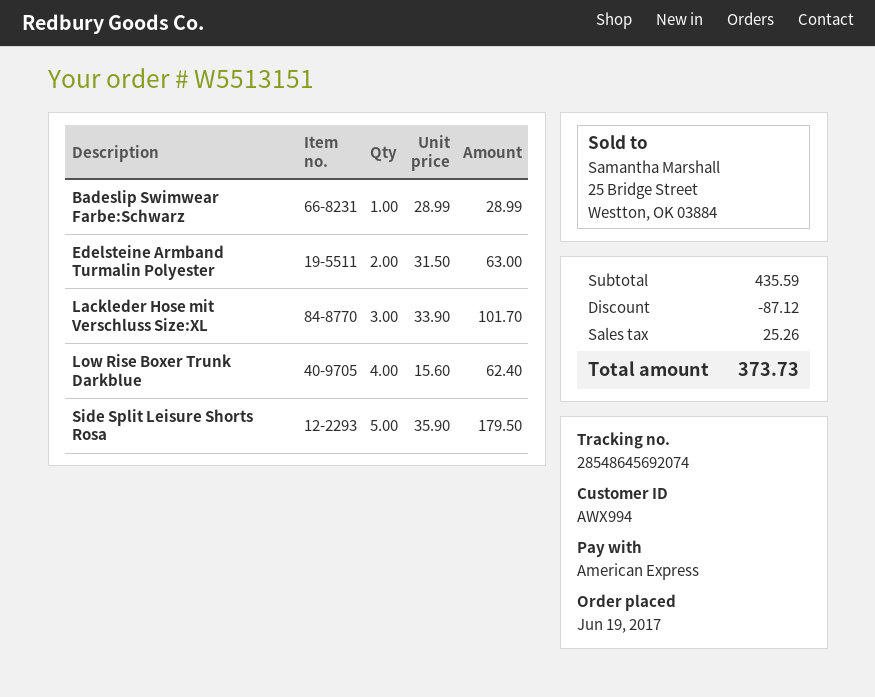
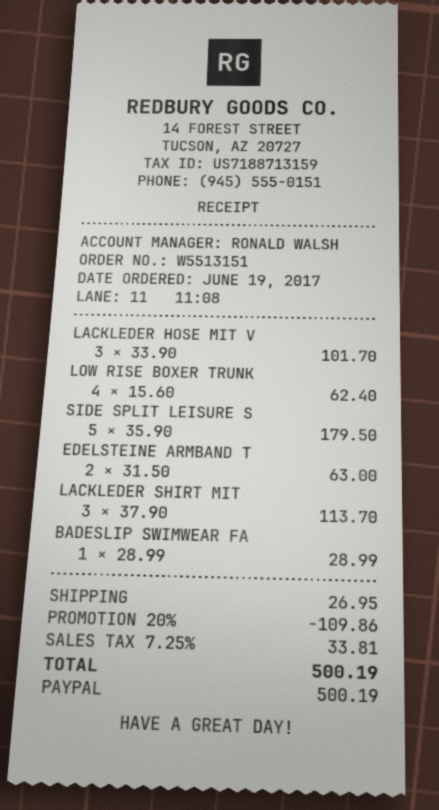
payment method: American Express -> PayPal
LACKLEDER SHIRT MIT: none -> 3 x 37.90 = 113.70
discount: 87.12 -> 109.86
shipping: none -> 26.95
tax: 25.26 -> 33.81
total: 373.73 -> 500.19

